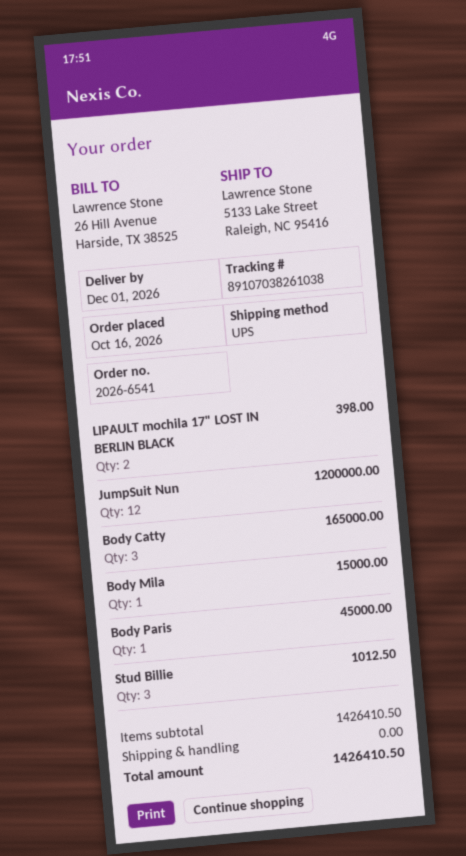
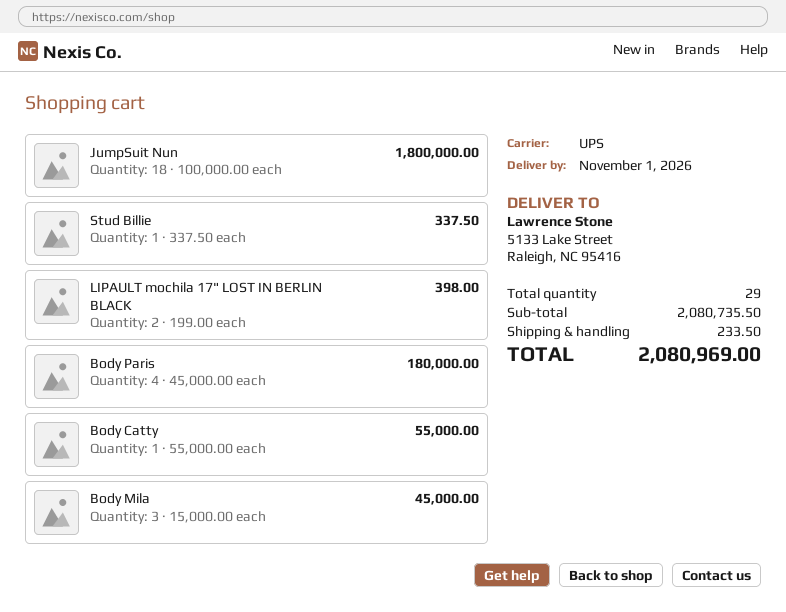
delivery date: 2026-12-01 -> 2026-11-01
JumpSuit Nun: 12 for 1200000.00 -> 18 for 1800000.00
Body Catty: 3 for 165000.00 -> 1 for 55000.00
Body Mila: 1 for 15000.00 -> 3 for 45000.00
Body Paris: 1 for 45000.00 -> 4 for 180000.00
Stud Billie: 3 for 1012.50 -> 1 for 337.50
subtotal: 1426410.50 -> 2080735.50
shipping: 0.00 -> 233.50
total: 1426410.50 -> 2080969.00

